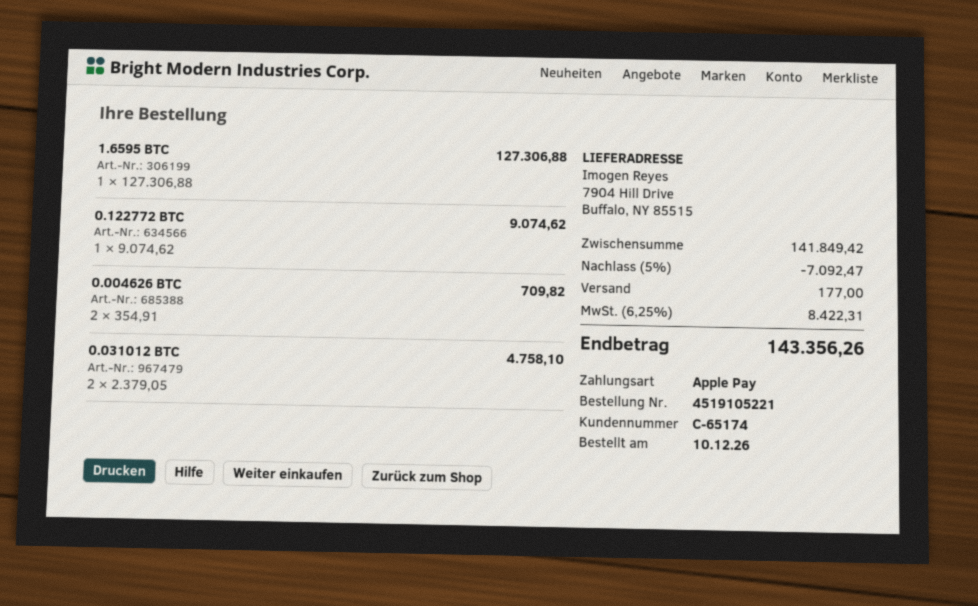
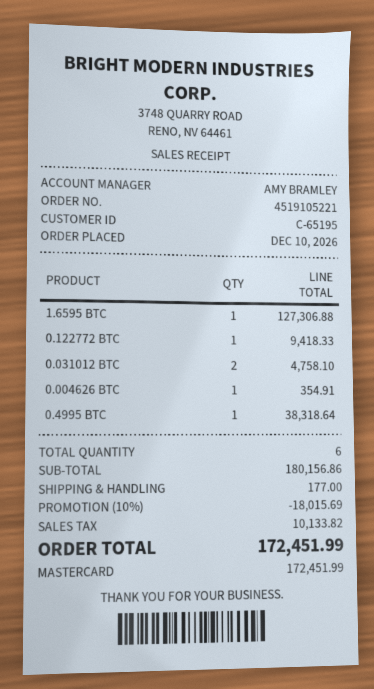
customer number: C-65174 -> C-65195
payment method: Apple Pay -> Mastercard
0.122772 BTC: 1 for 9074.62 -> 1 for 9418.33
0.004626 BTC: 2 for 709.82 -> 1 for 354.91
0.4995 BTC: none -> 1 for 38318.64
subtotal: 141849.42 -> 180156.86
discount: 5% = 7092.47 -> 10% = 18015.69
tax: 8422.31 -> 10133.82
total: 143356.26 -> 172451.99

